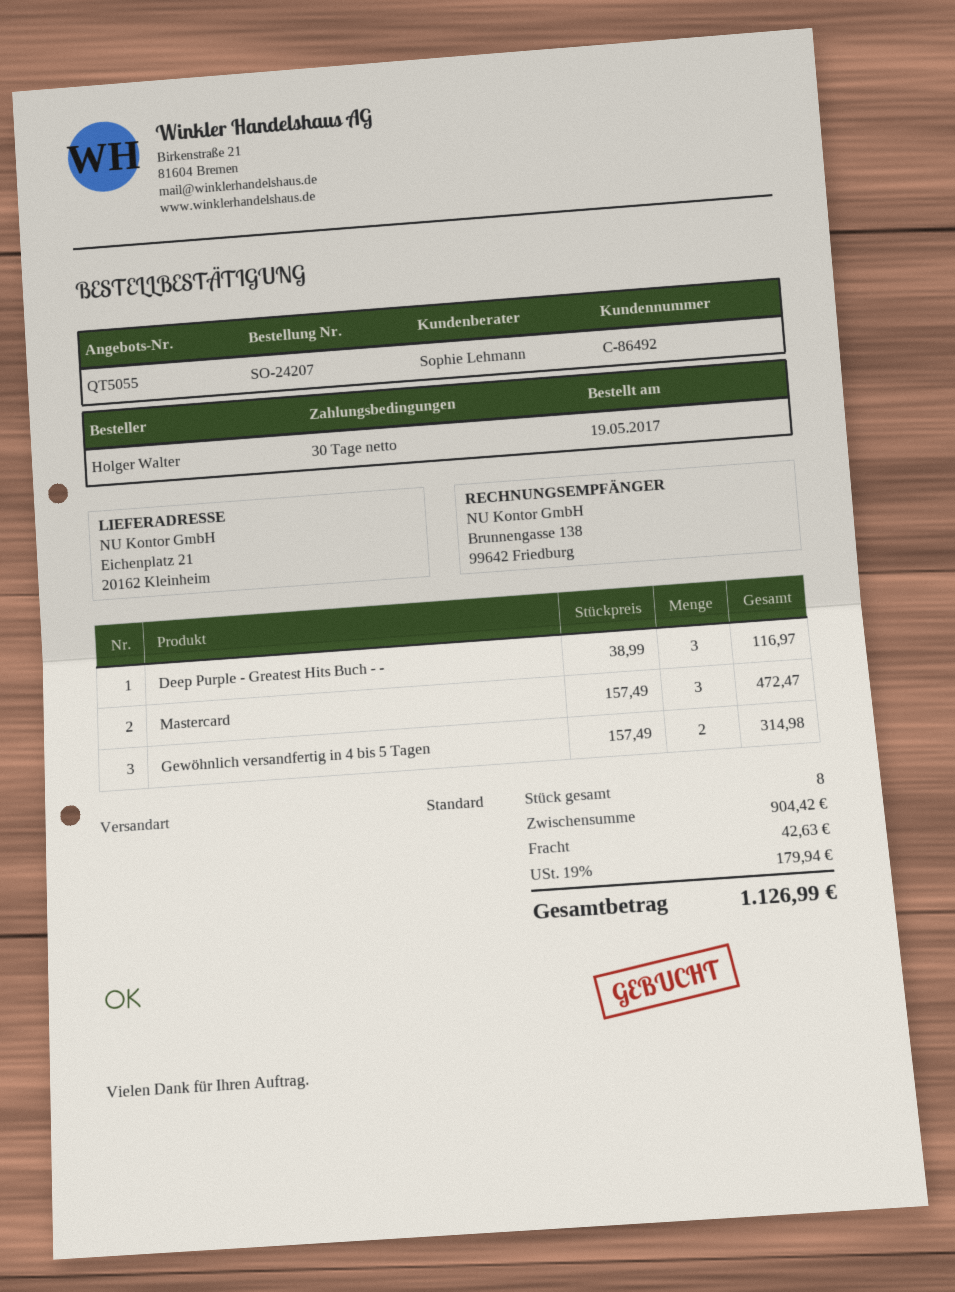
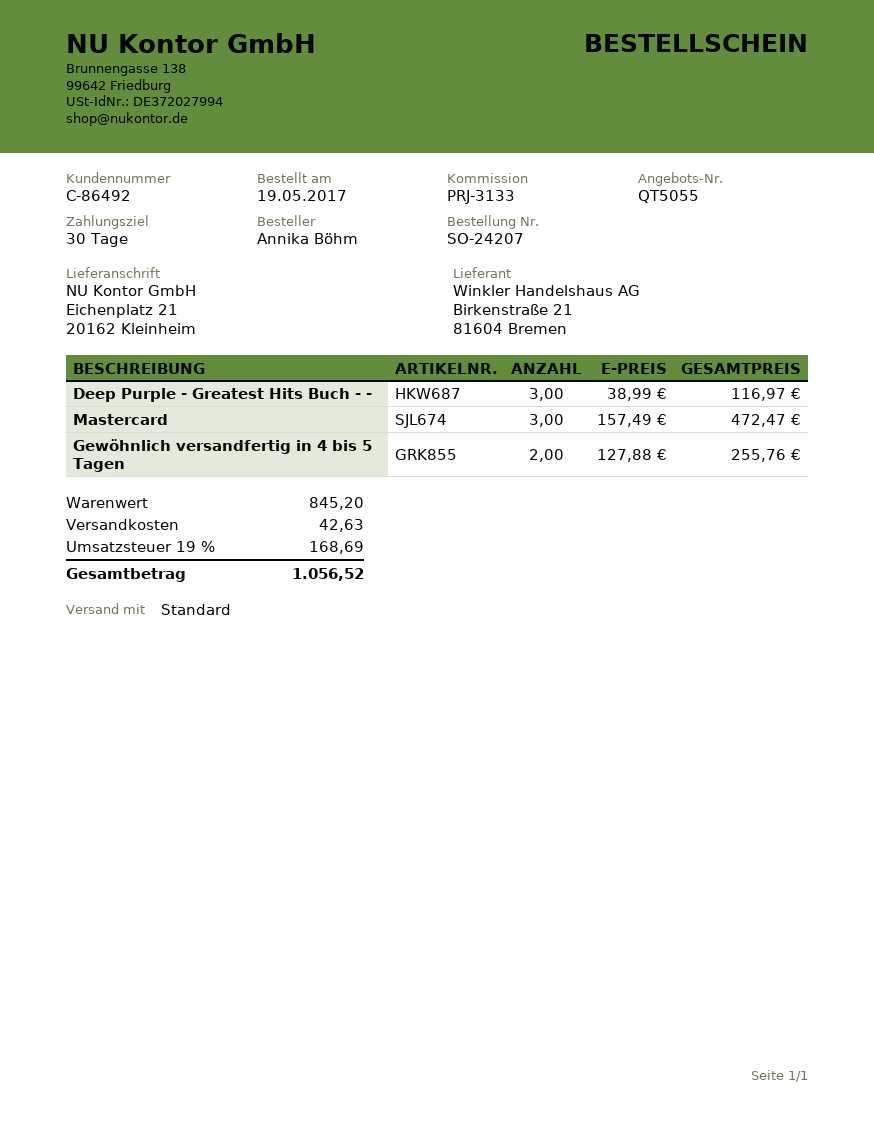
ordered by: Holger Walter -> Annika Böhm
Gewöhnlich versandfertig in 4 bis 5 Tagen: 2 x 157.49 = 314.98 -> 2 x 127.88 = 255.76
subtotal: 904.42 -> 845.20
tax: 19% = 179.94 -> 19% = 168.69
total: 1126.99 -> 1056.52

